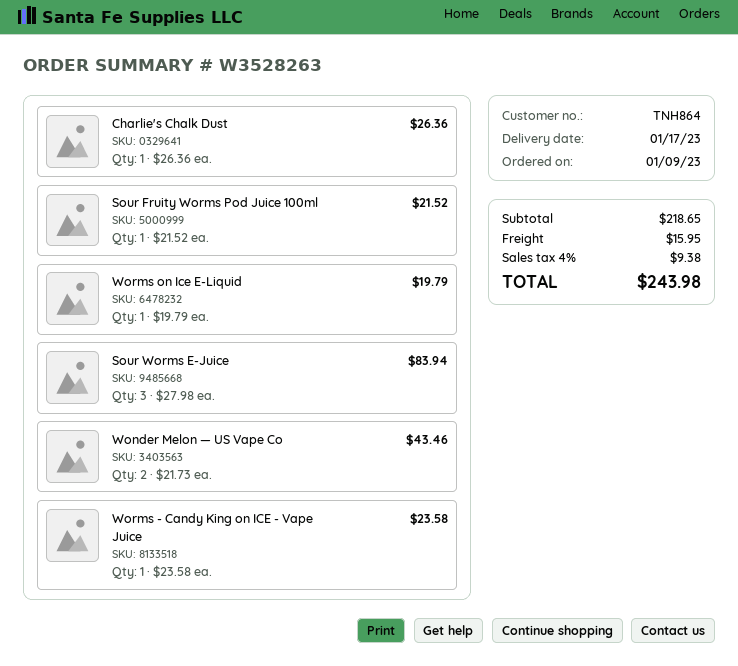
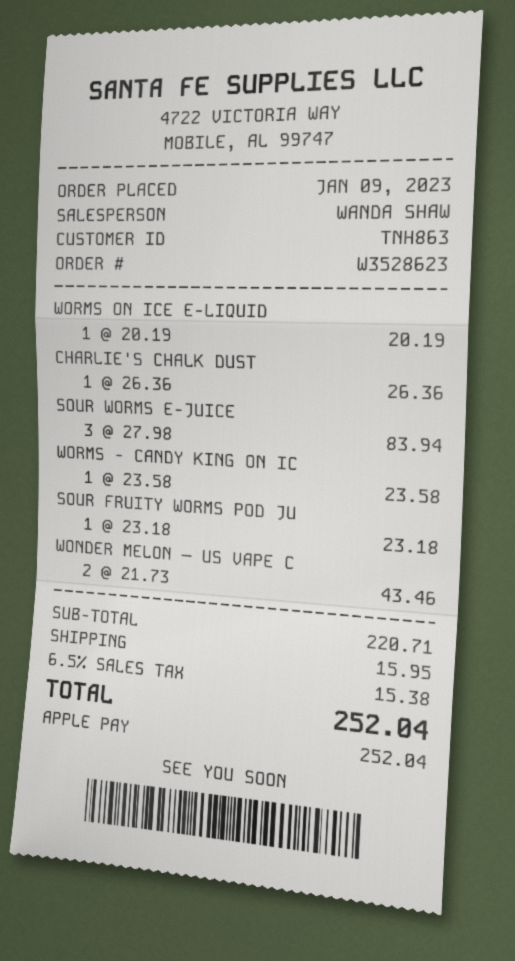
order number: W3528263 -> W3528623
customer number: TNH864 -> TNH863
Sour Fruity Worms Pod Juice 100ml: 1 x 21.52 = 21.52 -> 1 x 23.18 = 23.18
Worms on Ice E-Liquid: 1 x 19.79 = 19.79 -> 1 x 20.19 = 20.19
subtotal: 218.65 -> 220.71
tax: 4% = 9.38 -> 6.5% = 15.38
total: 243.98 -> 252.04

